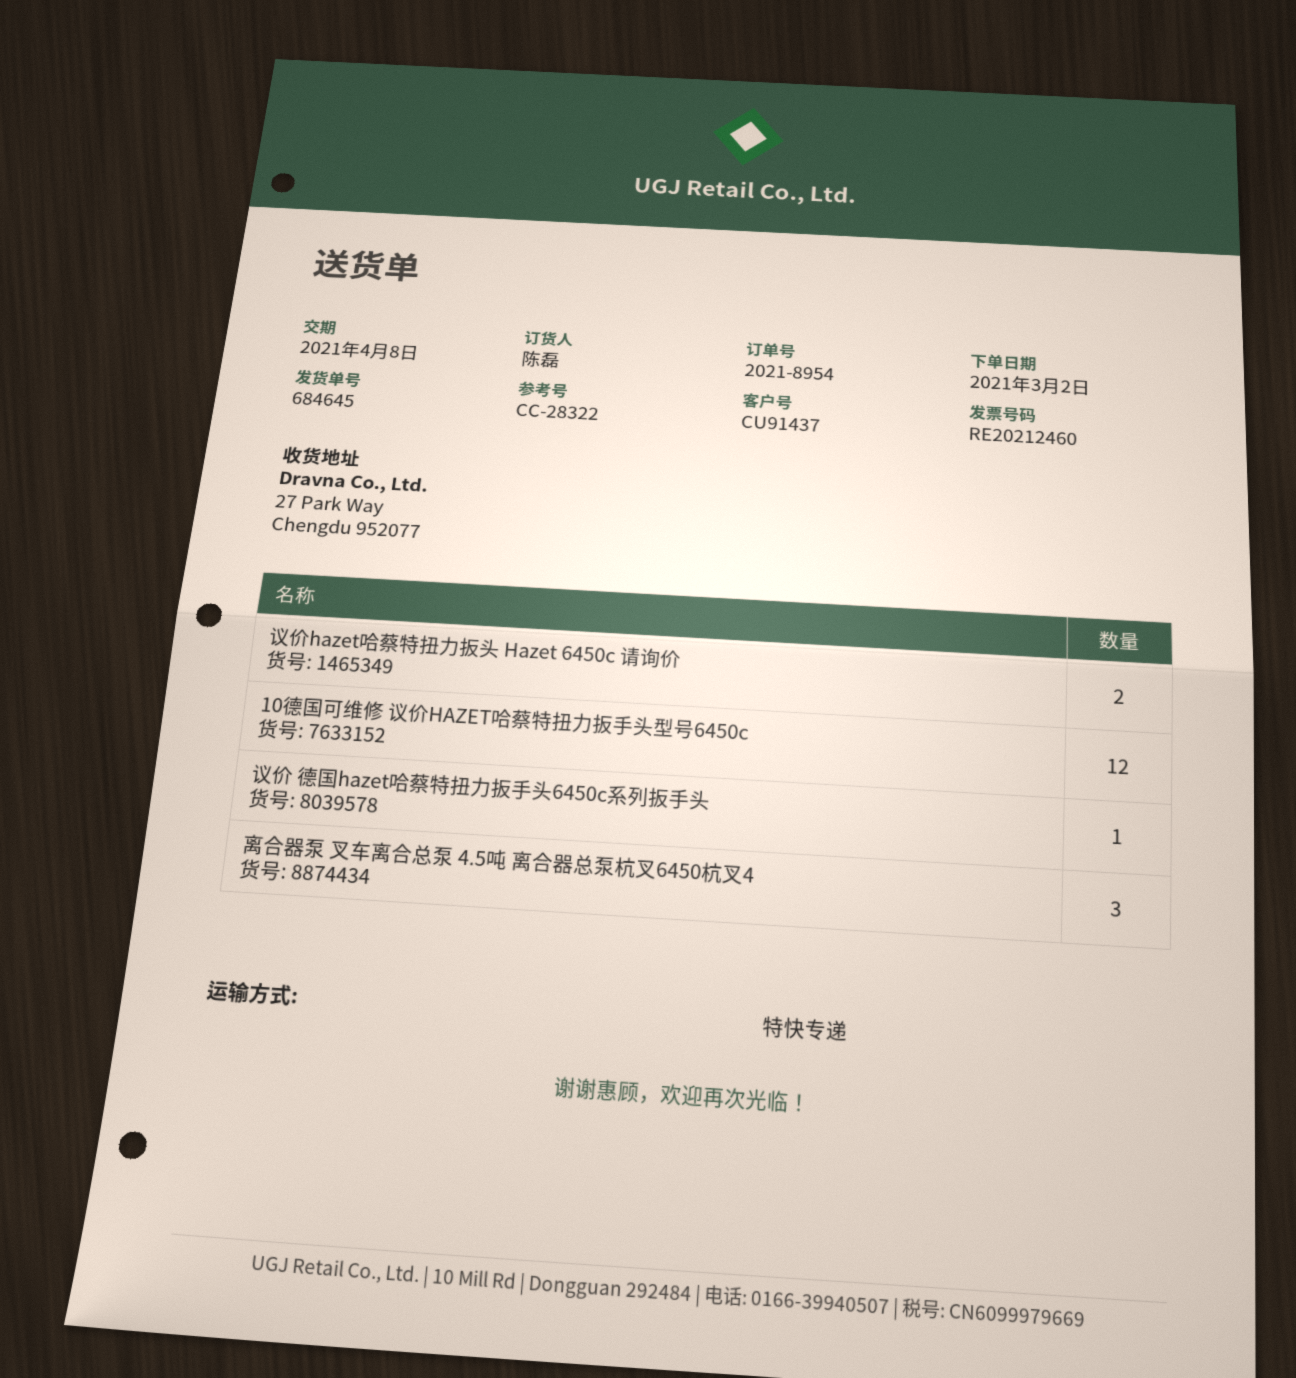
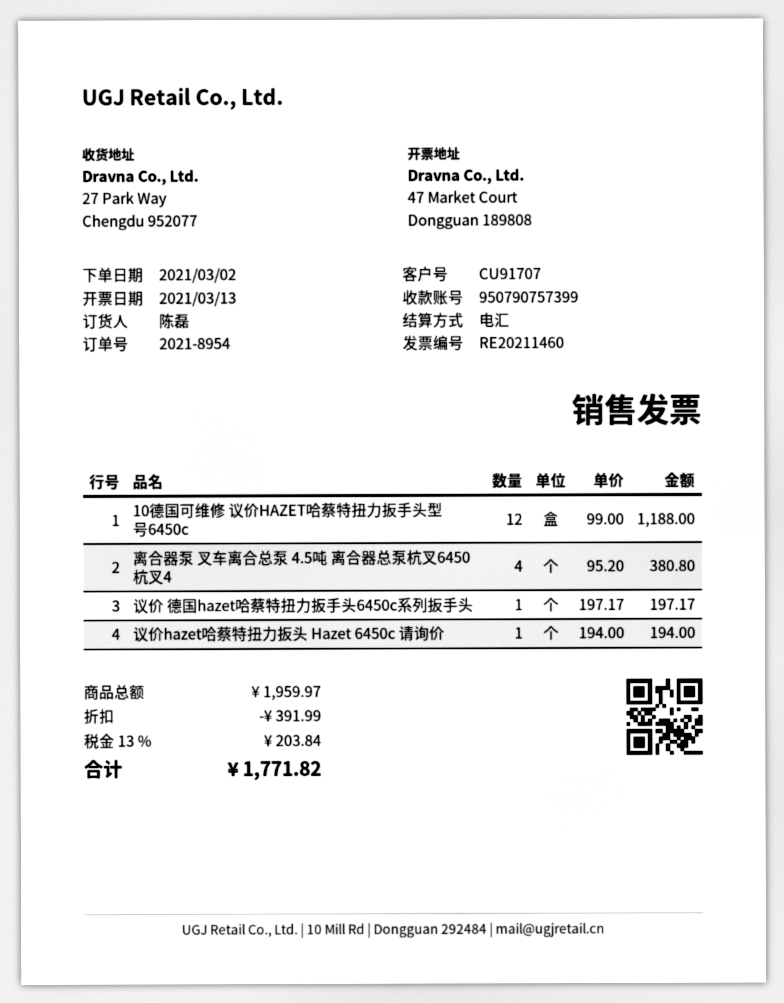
invoice number: RE20212460 -> RE20211460
customer number: CU91437 -> CU91707
议价hazet哈蔡特扭力扳头 Hazet 6450c 请询价: 2 -> 1
离合器泵 叉车离合总泵 4.5吨 离合器总泵杭叉6450杭叉4: 3 -> 4

